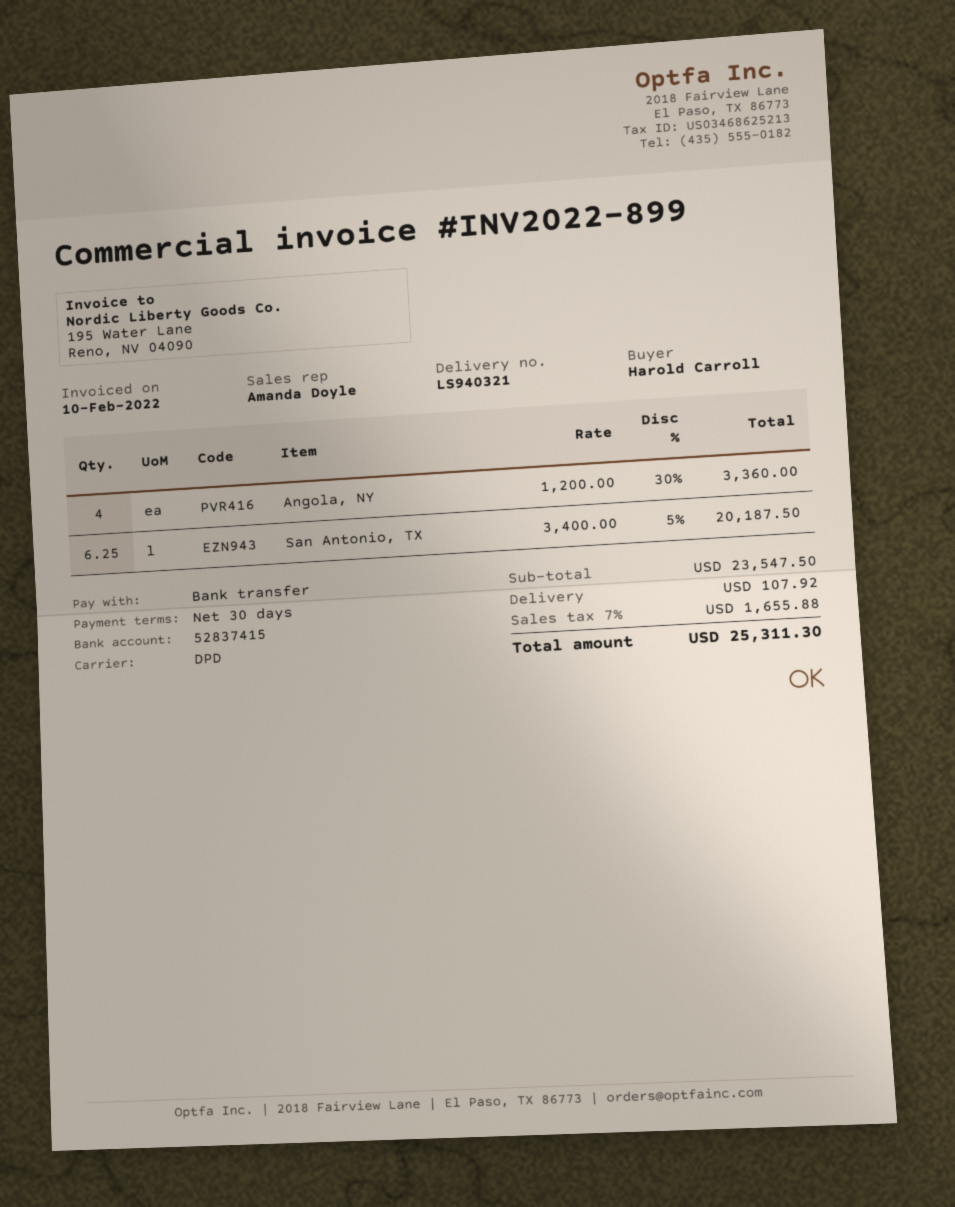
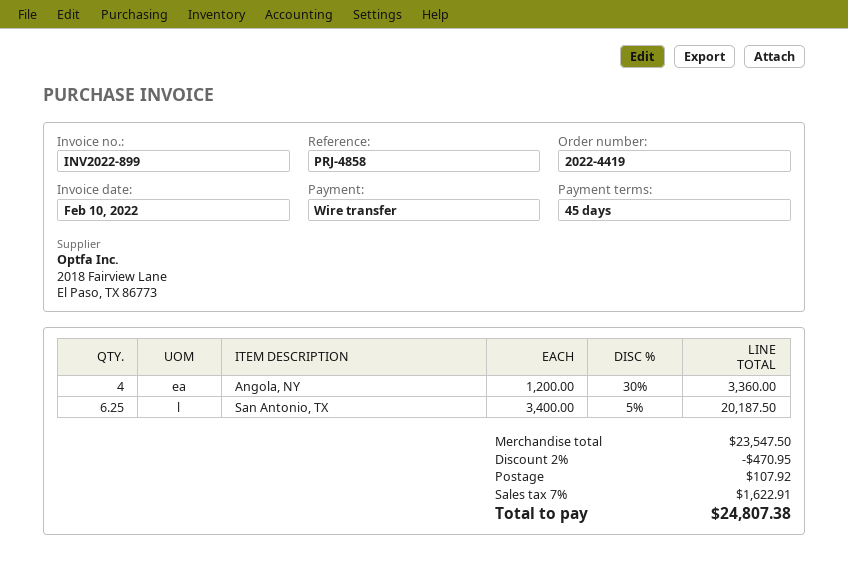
payment terms: 30 days -> 45 days
discount: none -> 2% = 470.95
tax: 7% = 1655.88 -> 7% = 1622.91
total: 25311.30 -> 24807.38

